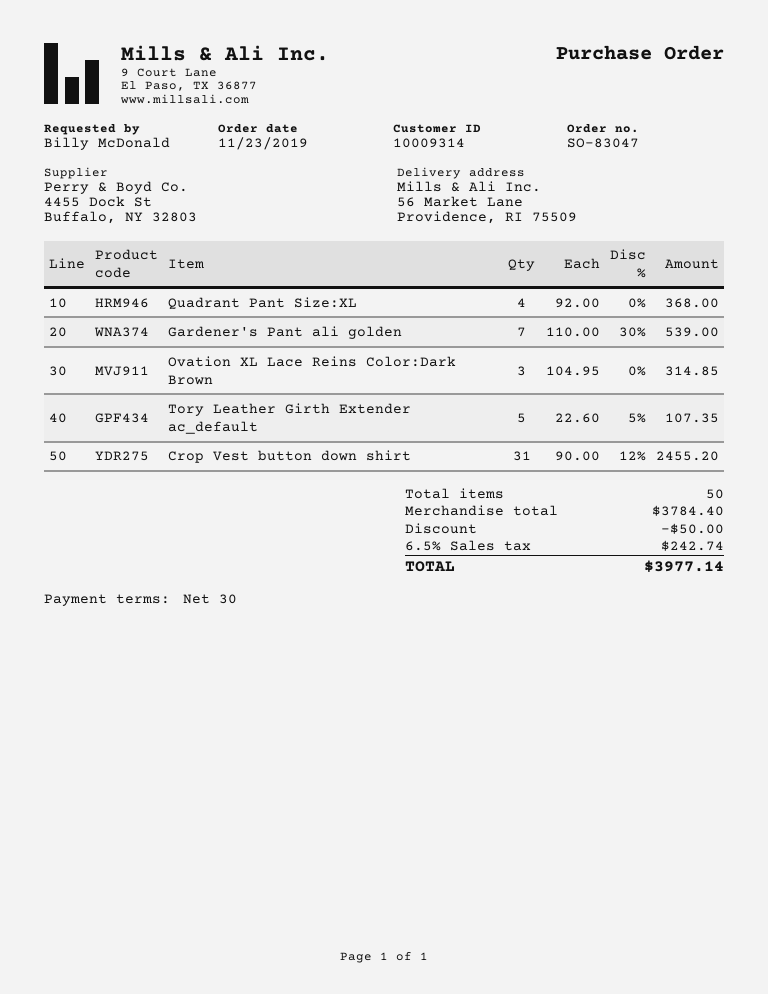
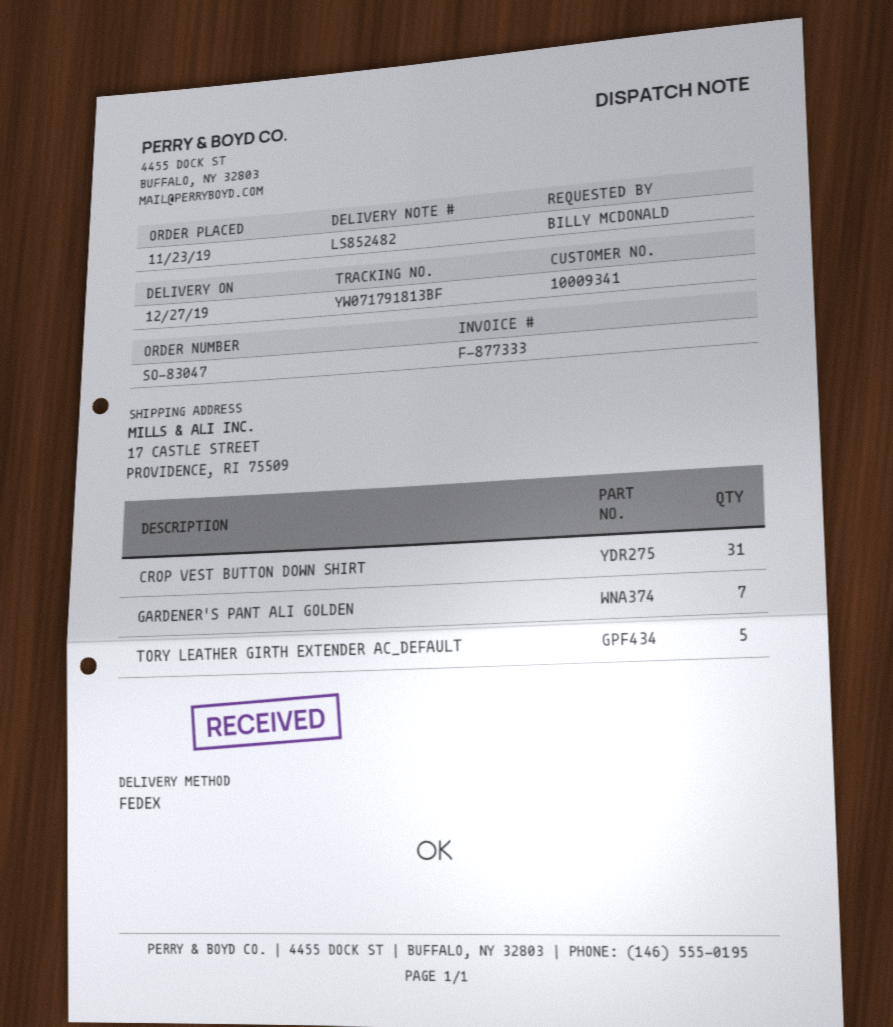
customer number: 10009314 -> 10009341
ship to: 56 Market Lane, Providence, RI 75509 -> 17 CASTLE STREET, PROVIDENCE, RI 75509
Quadrant Pant Size:XL: 4 -> none
Ovation XL Lace Reins Color:Dark Brown: 3 -> none

